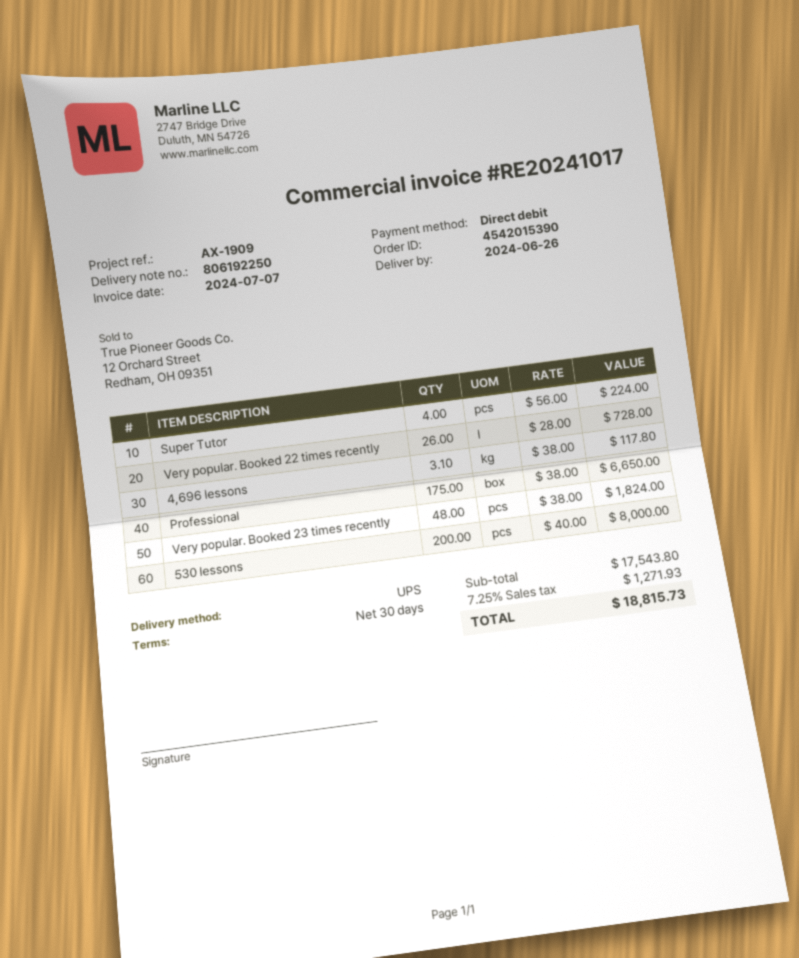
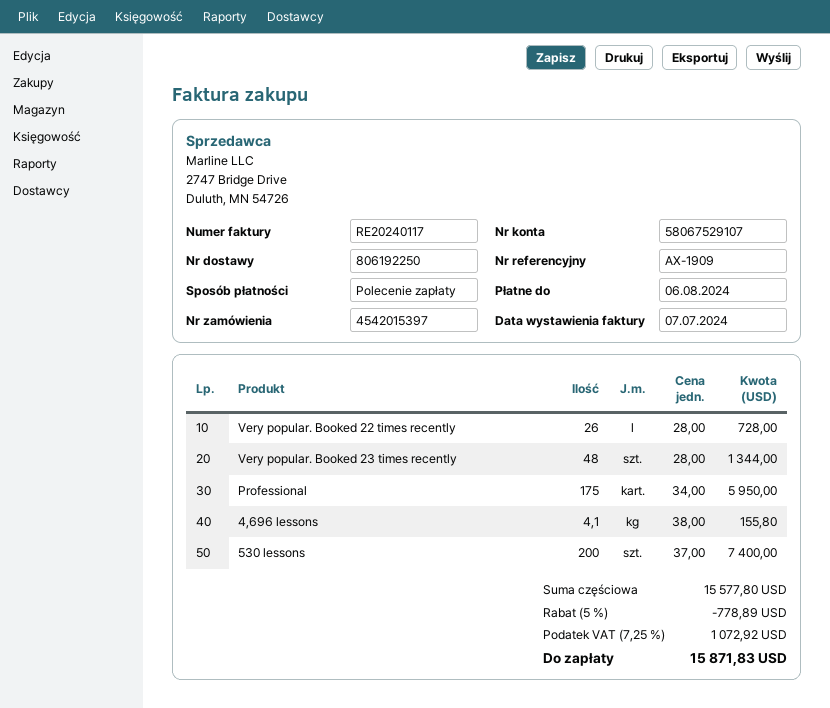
order number: 4542015390 -> 4542015397
invoice number: RE20241017 -> RE20240117
Super Tutor: 4 x 56.00 = 224.00 -> none
4,696 lessons: 3.1 x 38.00 = 117.80 -> 4.1 x 38.00 = 155.80
Professional: 175 x 38.00 = 6650.00 -> 175 x 34.00 = 5950.00
Very popular. Booked 23 times recently: 48 x 38.00 = 1824.00 -> 48 x 28.00 = 1344.00
530 lessons: 200 x 40.00 = 8000.00 -> 200 x 37.00 = 7400.00
subtotal: 17543.80 -> 15577.80
discount: none -> 5% = 778.89
tax: 7.25% = 1271.93 -> 7.25% = 1072.92
total: 18815.73 -> 15871.83

